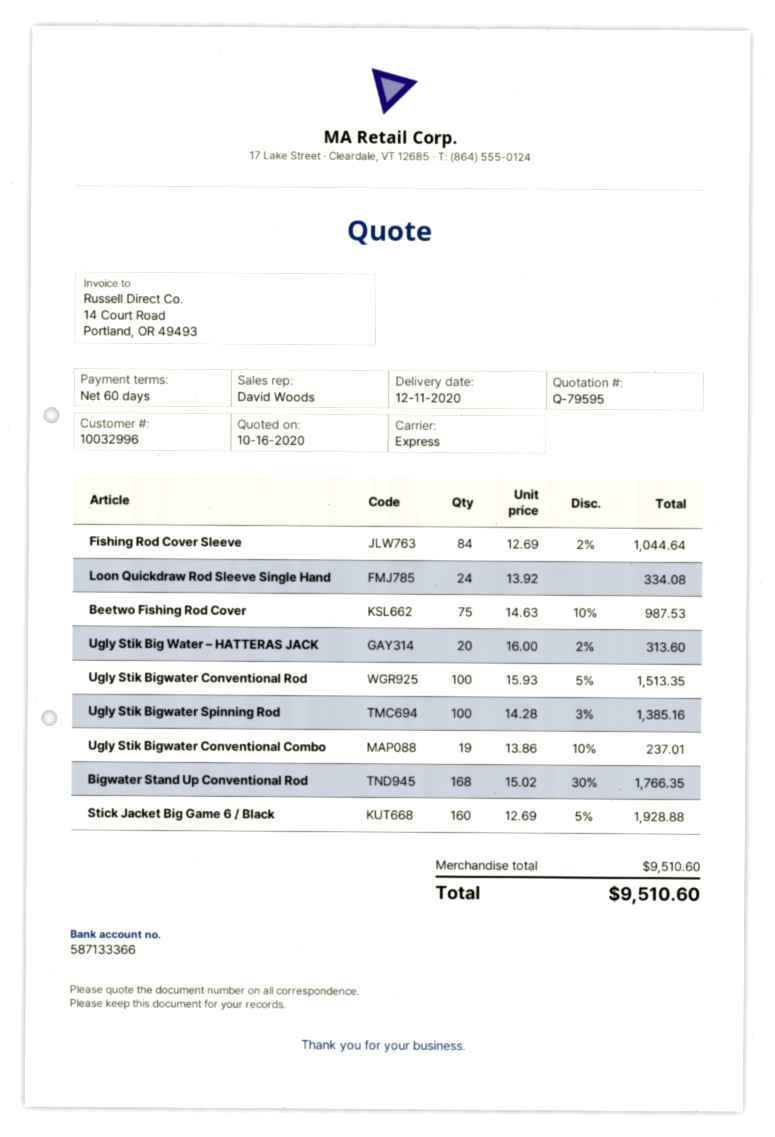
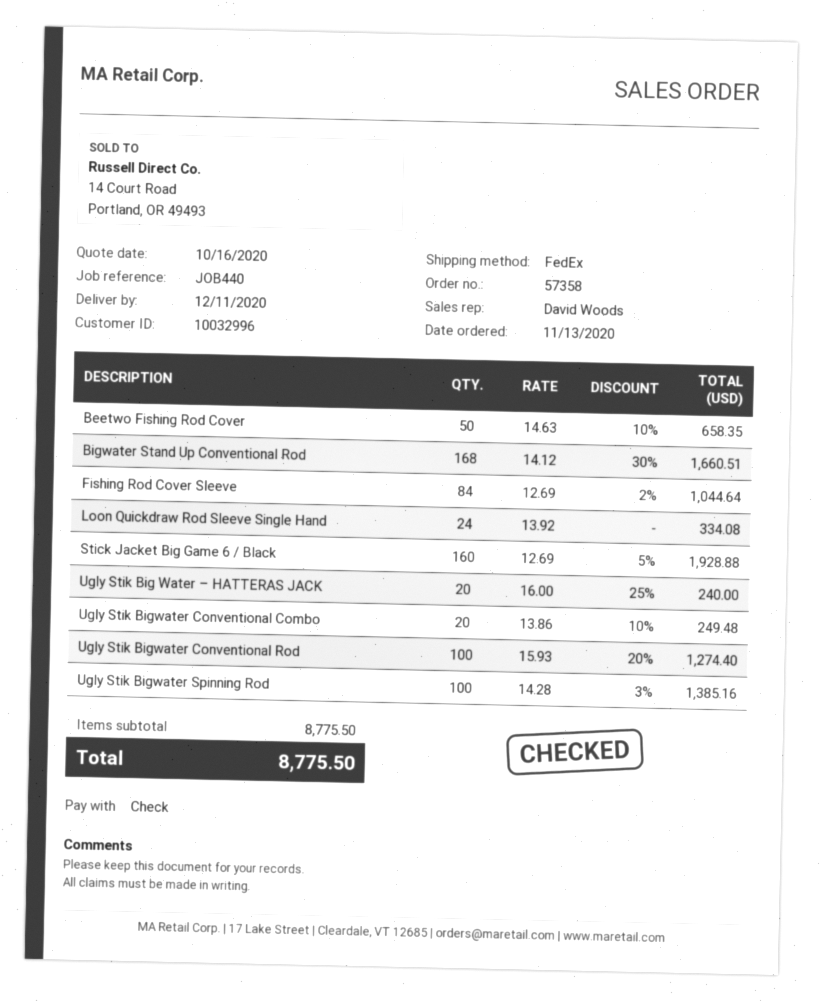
shipping method: express -> FedEx
Beetwo Fishing Rod Cover: 75 x 14.63 - 10% = 987.53 -> 50 x 14.63 - 10% = 658.35
Ugly Stik Big Water – HATTERAS JACK: 20 x 16.00 - 2% = 313.60 -> 20 x 16.00 - 25% = 240.00
Ugly Stik Bigwater Conventional Rod: 100 x 15.93 - 5% = 1513.35 -> 100 x 15.93 - 20% = 1274.40
Ugly Stik Bigwater Conventional Combo: 19 x 13.86 - 10% = 237.01 -> 20 x 13.86 - 10% = 249.48
Bigwater Stand Up Conventional Rod: 168 x 15.02 - 30% = 1766.35 -> 168 x 14.12 - 30% = 1660.51
subtotal: 9510.60 -> 8775.50
total: 9510.60 -> 8775.50

